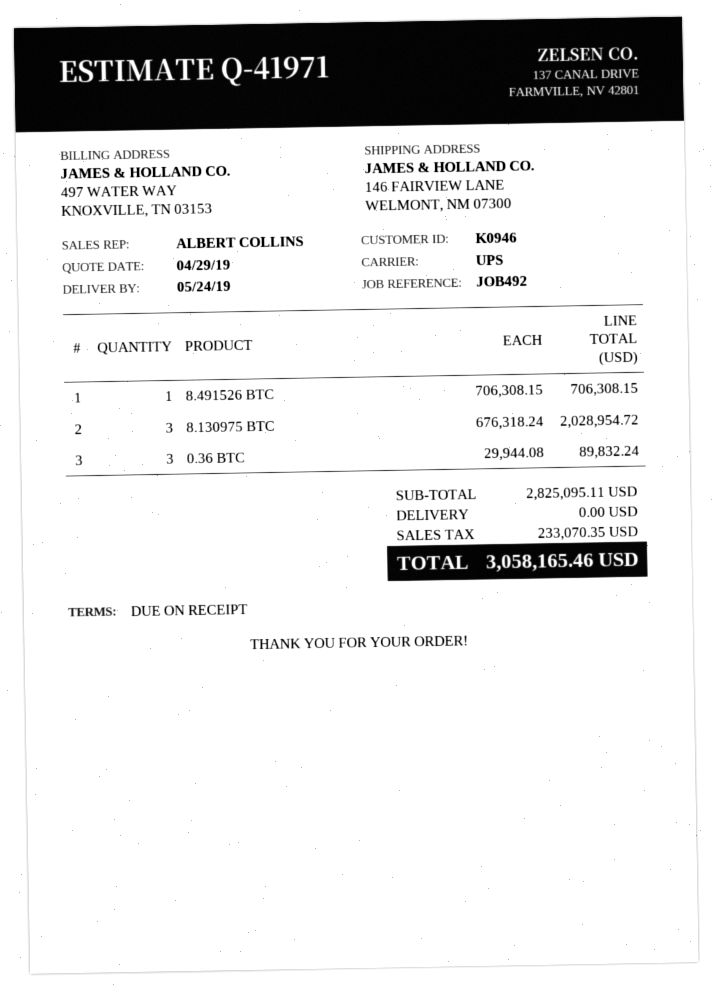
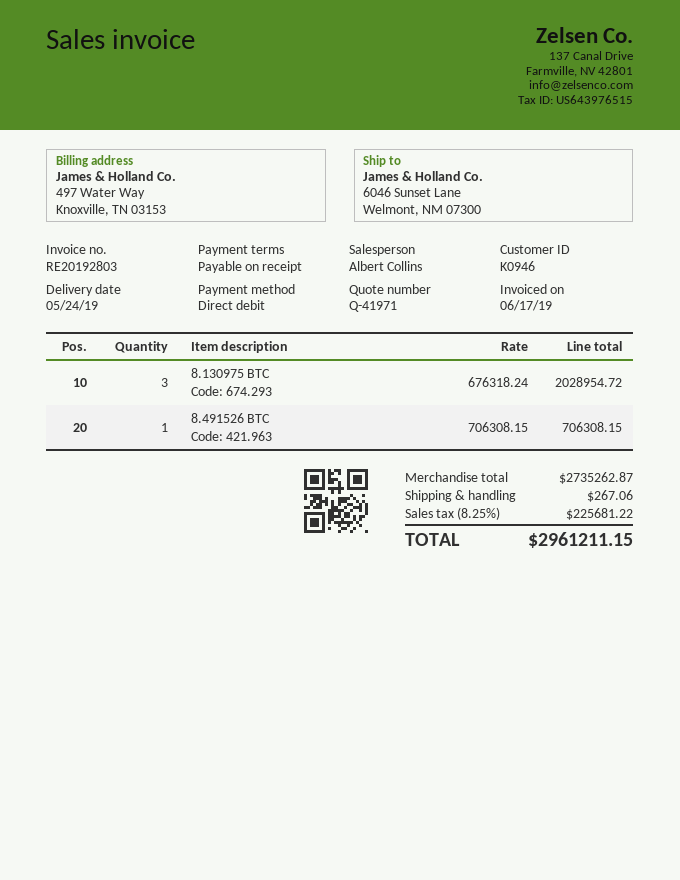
ship to: 146 FAIRVIEW LANE, WELMONT, NM 07300 -> 6046 Sunset Lane, Welmont, NM 07300
0.36 BTC: 3 x 29944.08 = 89832.24 -> none
subtotal: 2825095.11 -> 2735262.87
shipping: 0.00 -> 267.06
tax: 233070.35 -> 225681.22
total: 3058165.46 -> 2961211.15

